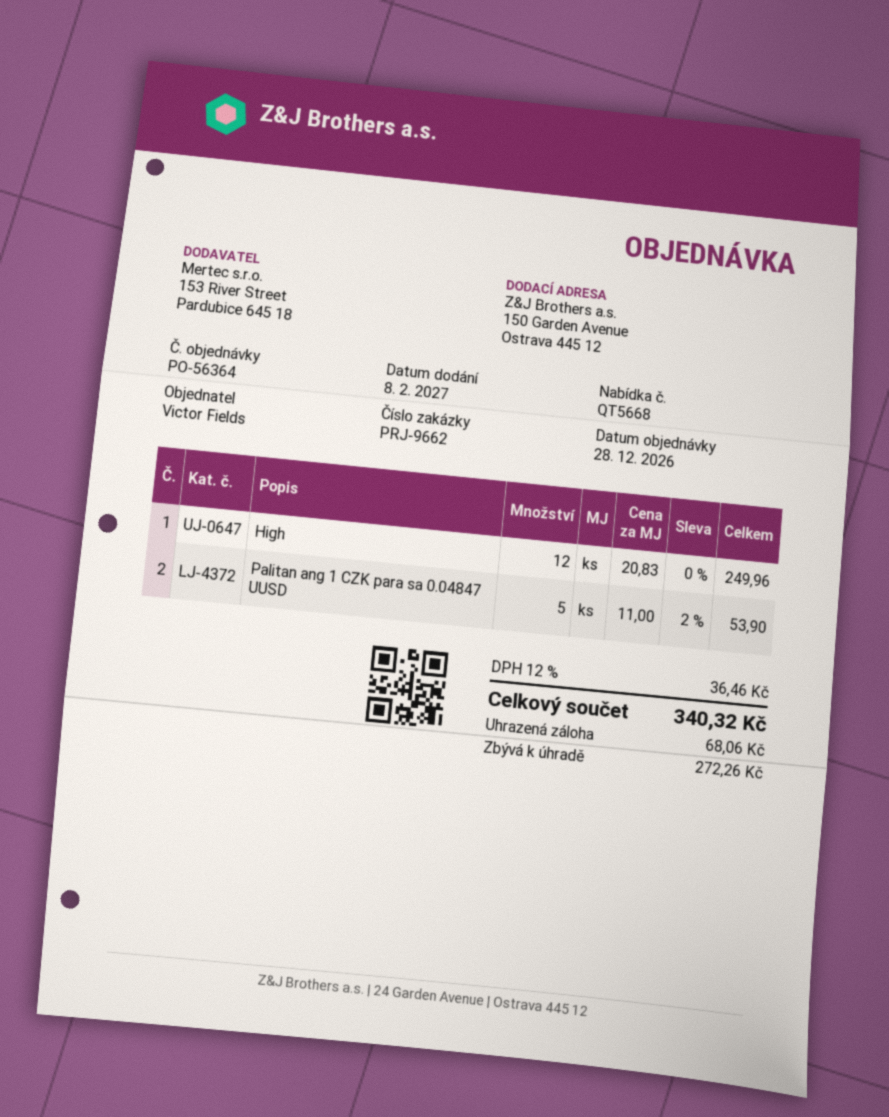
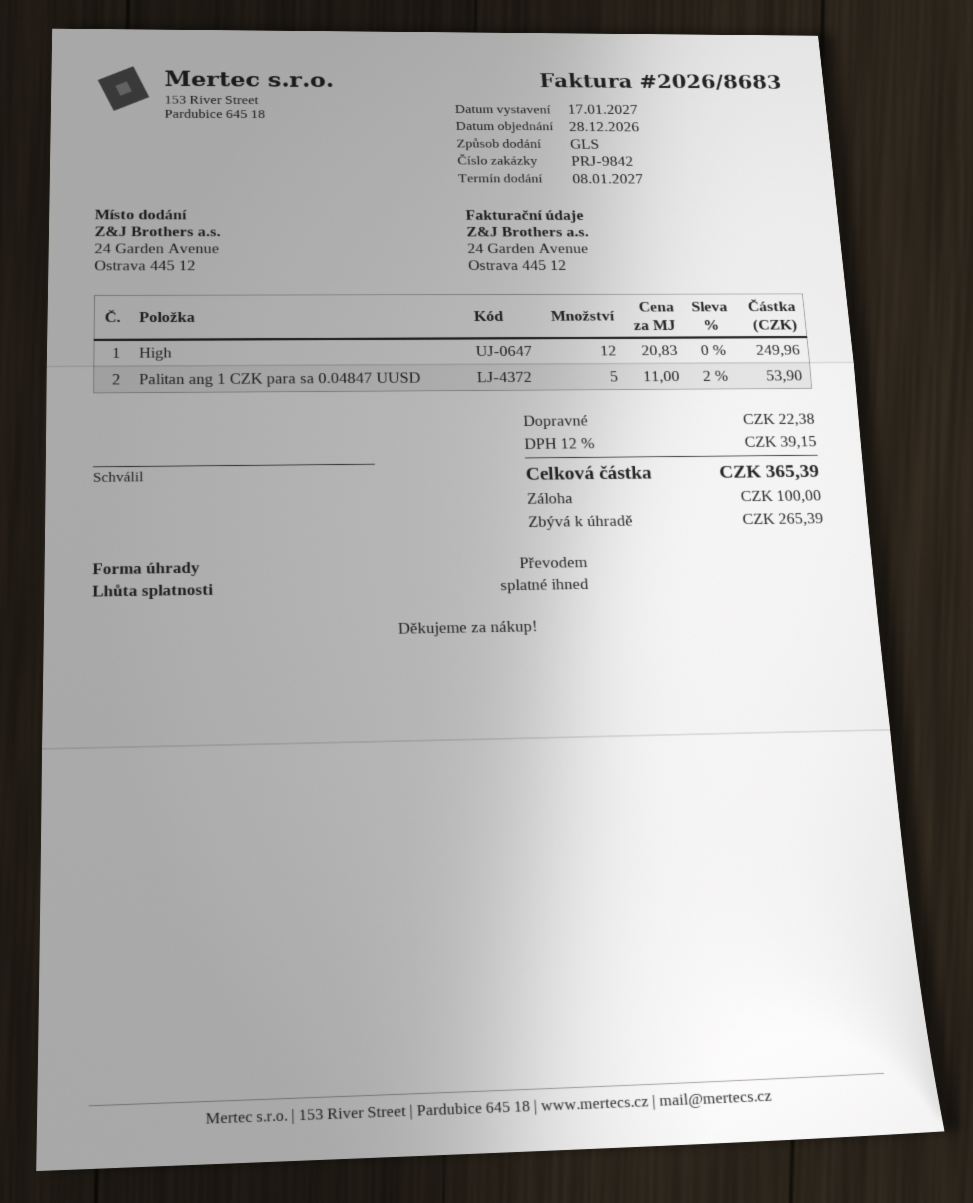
delivery date: 2027-02-08 -> 2027-01-08
reference: PRJ-9662 -> PRJ-9842
ship to: 150 Garden Avenue, Ostrava 445 12 -> 24 Garden Avenue, Ostrava 445 12
shipping: none -> 22.38
tax: 12% = 36.46 -> 12% = 39.15
total: 340.32 -> 365.39
deposit: 68.06 -> 100.00
balance: 272.26 -> 265.39

